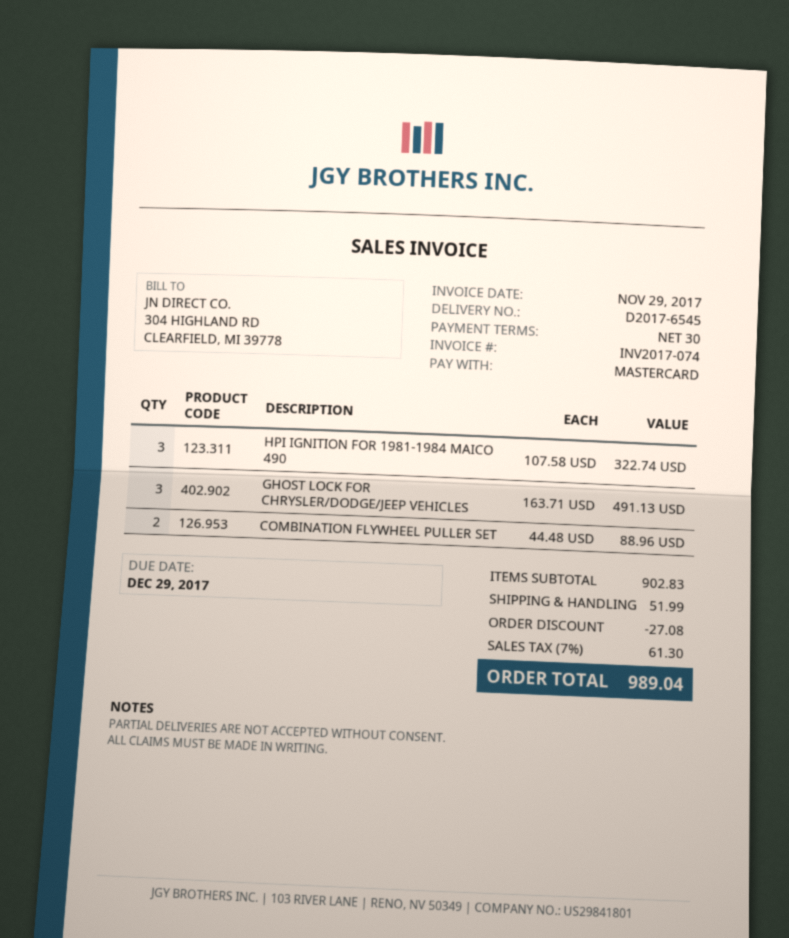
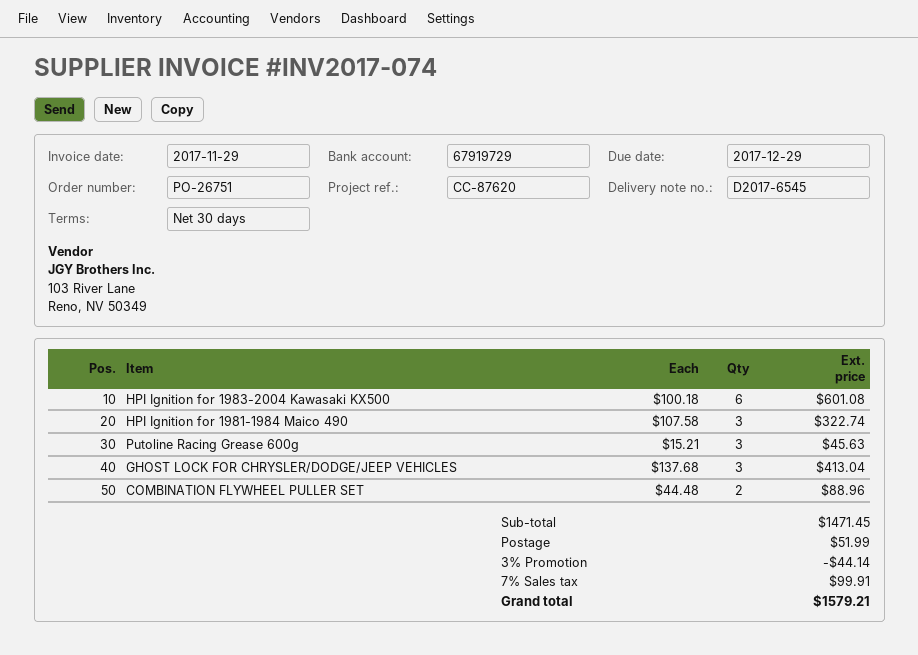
GHOST LOCK FOR CHRYSLER/DODGE/JEEP VEHICLES: 3 x 163.71 = 491.13 -> 3 x 137.68 = 413.04
HPI Ignition for 1983-2004 Kawasaki KX500: none -> 6 x 100.18 = 601.08
Putoline Racing Grease 600g: none -> 3 x 15.21 = 45.63
subtotal: 902.83 -> 1471.45
discount: 27.08 -> 44.14
tax: 7% = 61.30 -> 7% = 99.91
total: 989.04 -> 1579.21

